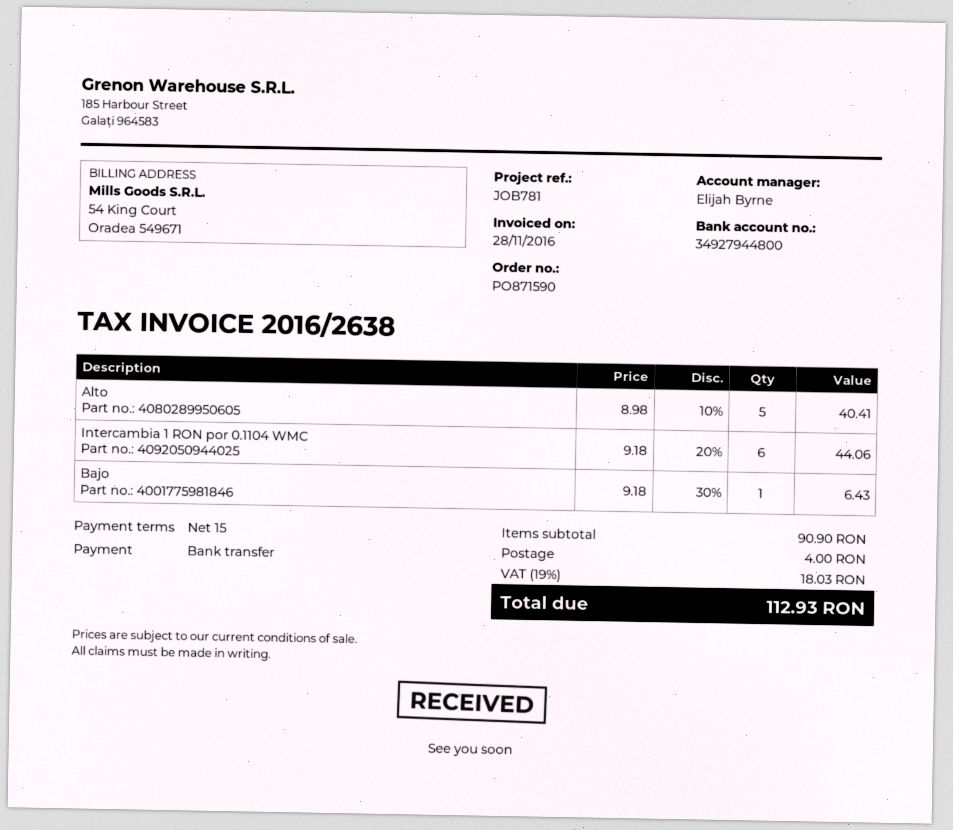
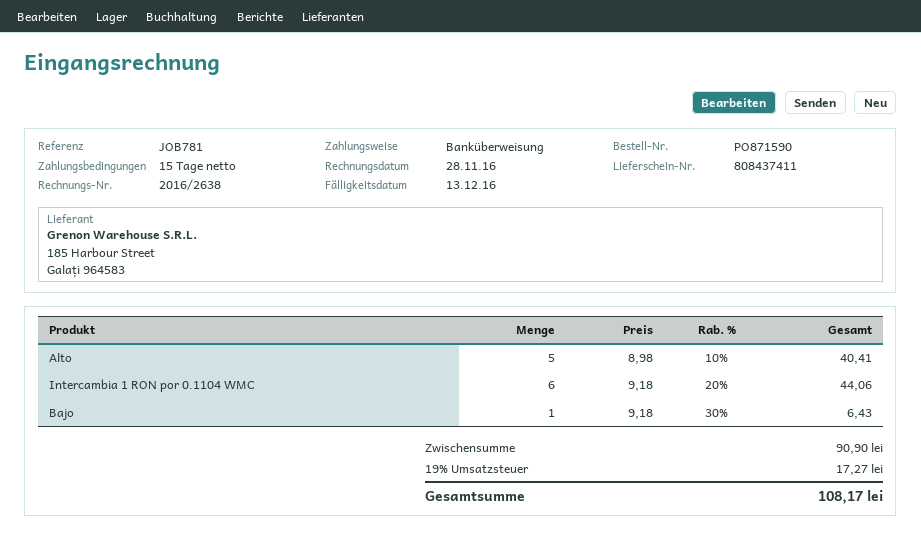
shipping: 4.00 -> none
tax: 19% = 18.03 -> 19% = 17.27
total: 112.93 -> 108.17

